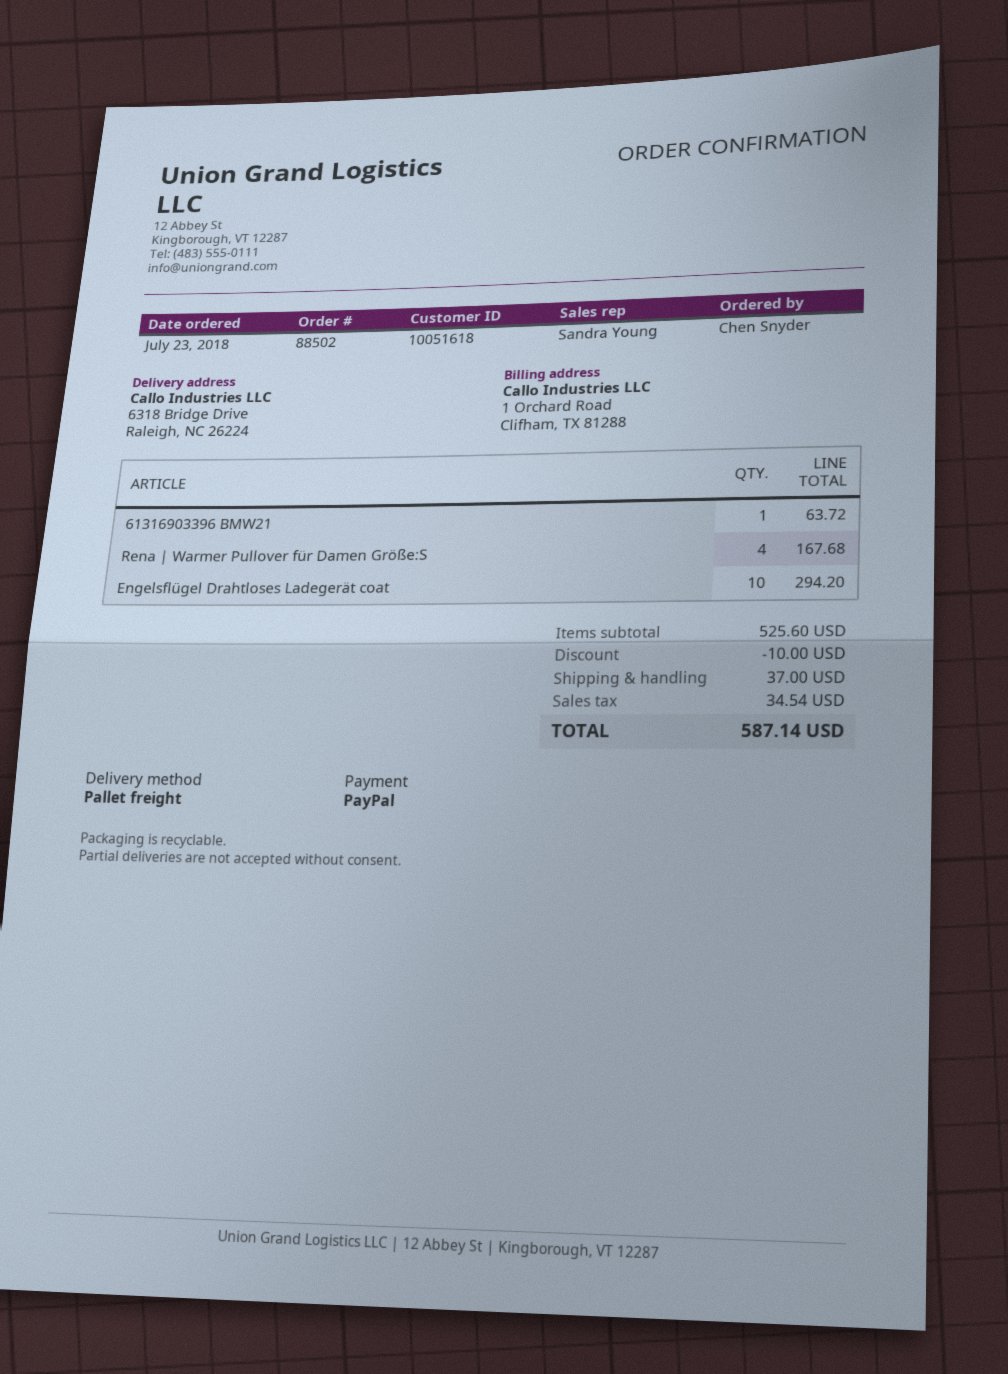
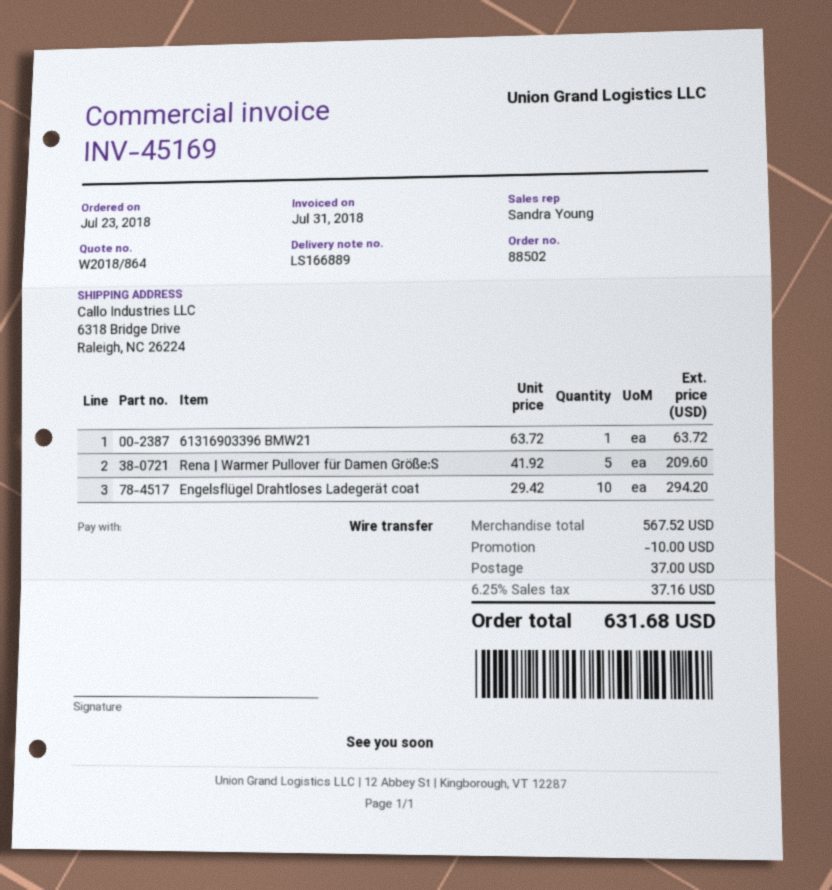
payment method: PayPal -> bank transfer
Rena | Warmer Pullover für Damen Größe:S: 4 for 167.68 -> 5 for 209.60
subtotal: 525.60 -> 567.52
tax: 34.54 -> 37.16
total: 587.14 -> 631.68

